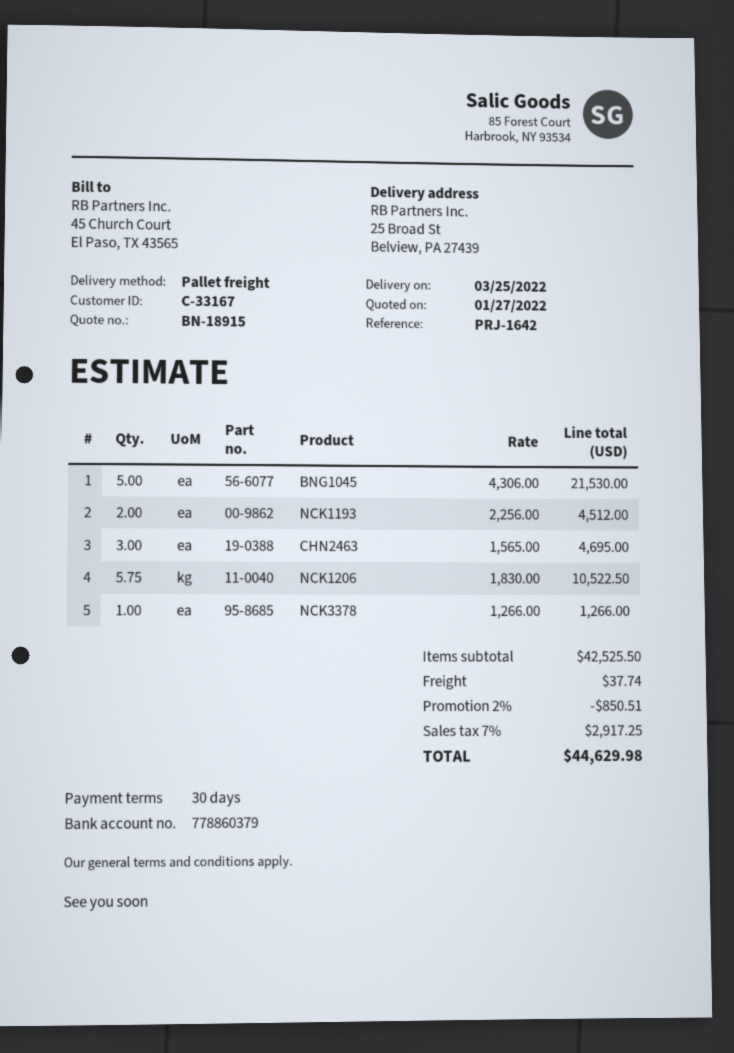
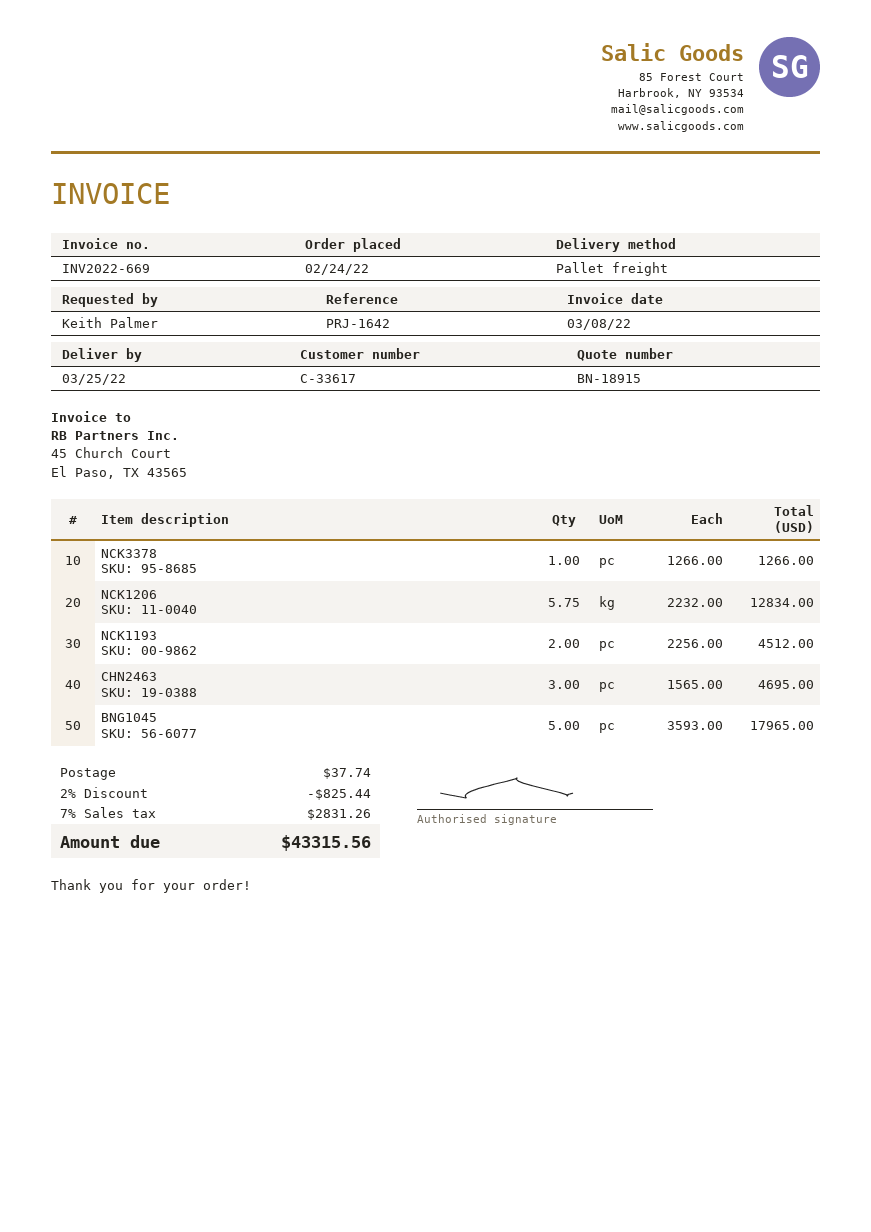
customer number: C-33167 -> C-33617
BNG1045: 5 x 4306.00 = 21530.00 -> 5 x 3593.00 = 17965.00
NCK1206: 5.75 x 1830.00 = 10522.50 -> 5.75 x 2232.00 = 12834.00
discount: 2% = 850.51 -> 2% = 825.44
tax: 7% = 2917.25 -> 7% = 2831.26
total: 44629.98 -> 43315.56

